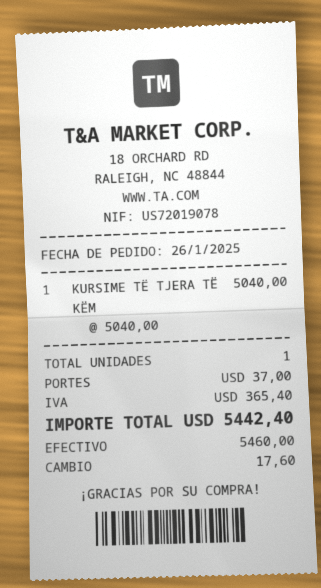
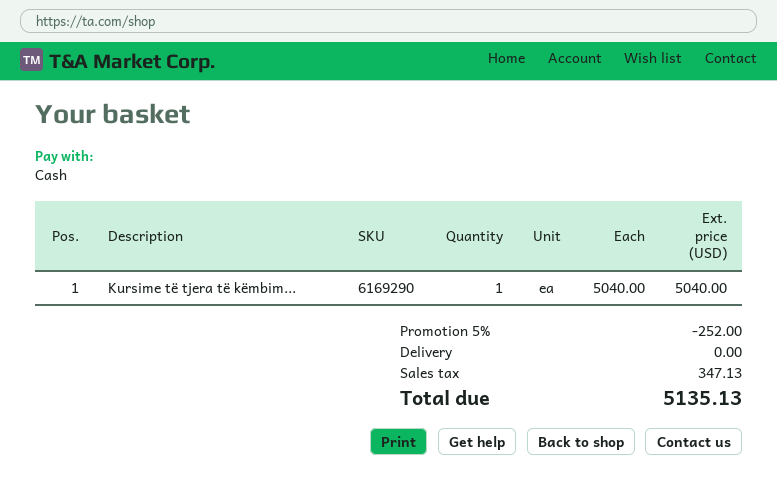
discount: none -> 5% = 252.00
shipping: 37.00 -> 0.00
tax: 365.40 -> 347.13
total: 5442.40 -> 5135.13

